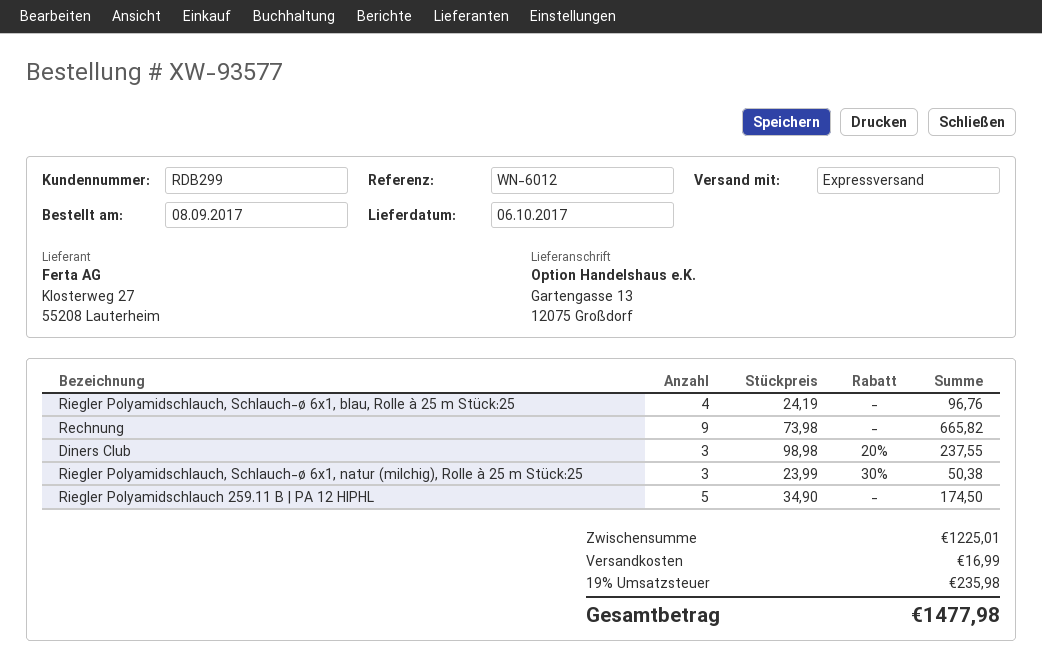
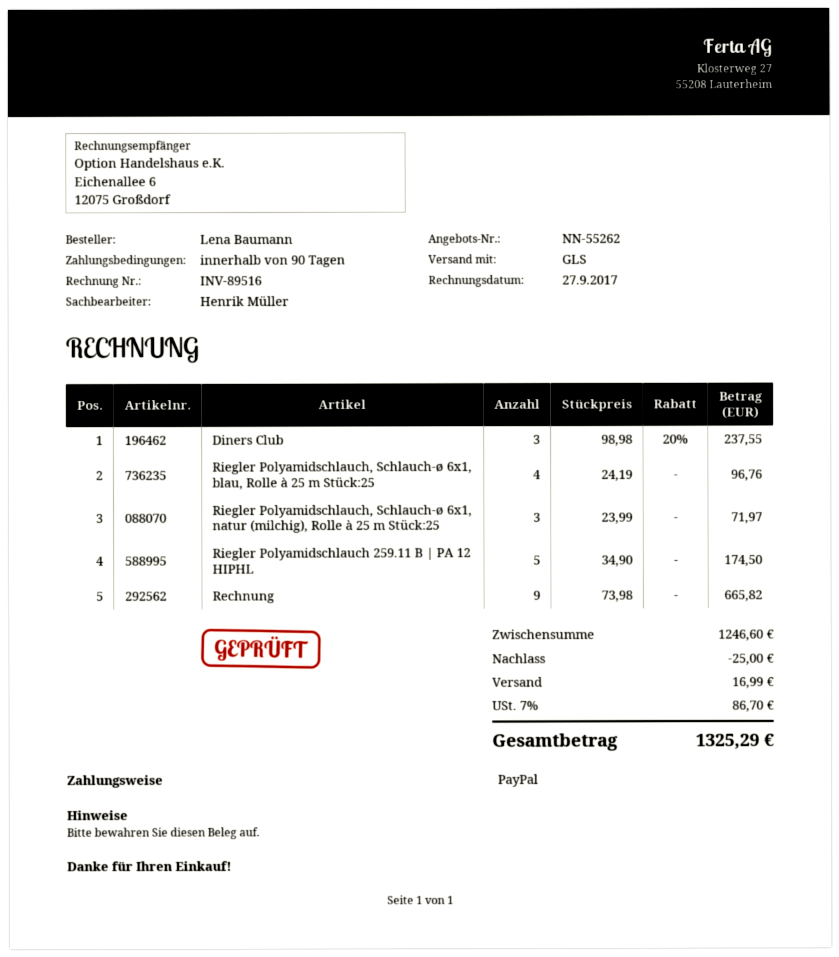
shipping method: express -> GLS
Riegler Polyamidschlauch, Schlauch-ø 6x1, natur (milchig), Rolle à 25 m Stück:25: 3 x 23.99 - 30% = 50.38 -> 3 x 23.99 = 71.97
subtotal: 1225.01 -> 1246.60
discount: none -> 25.00
tax: 19% = 235.98 -> 7% = 86.70
total: 1477.98 -> 1325.29

